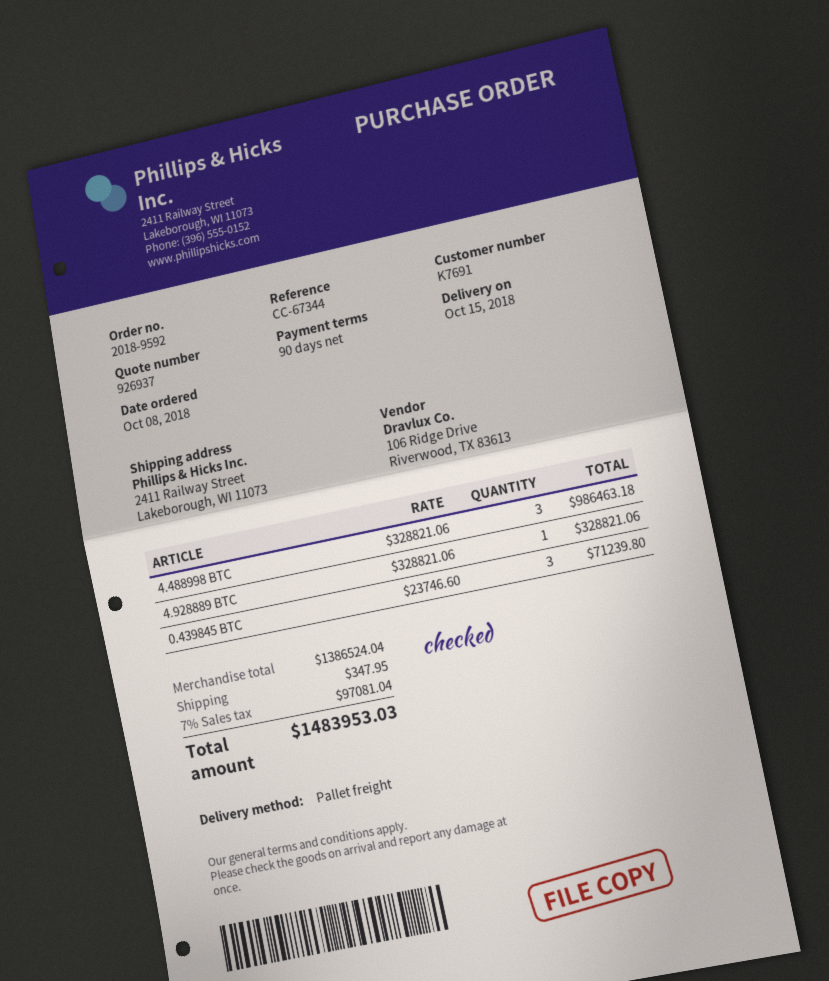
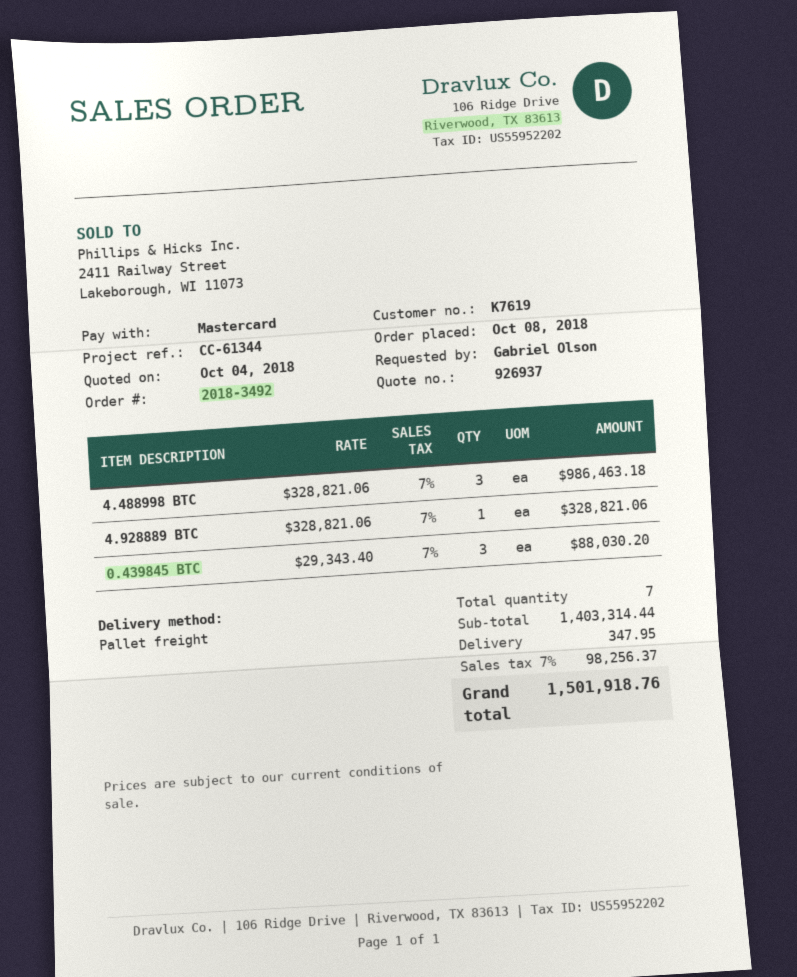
order number: 2018-9592 -> 2018-3492
customer number: K7691 -> K7619
reference: CC-67344 -> CC-61344
0.439845 BTC: 3 x 23746.60 = 71239.80 -> 3 x 29343.40 = 88030.20
subtotal: 1386524.04 -> 1403314.44
tax: 7% = 97081.04 -> 7% = 98256.37
total: 1483953.03 -> 1501918.76

